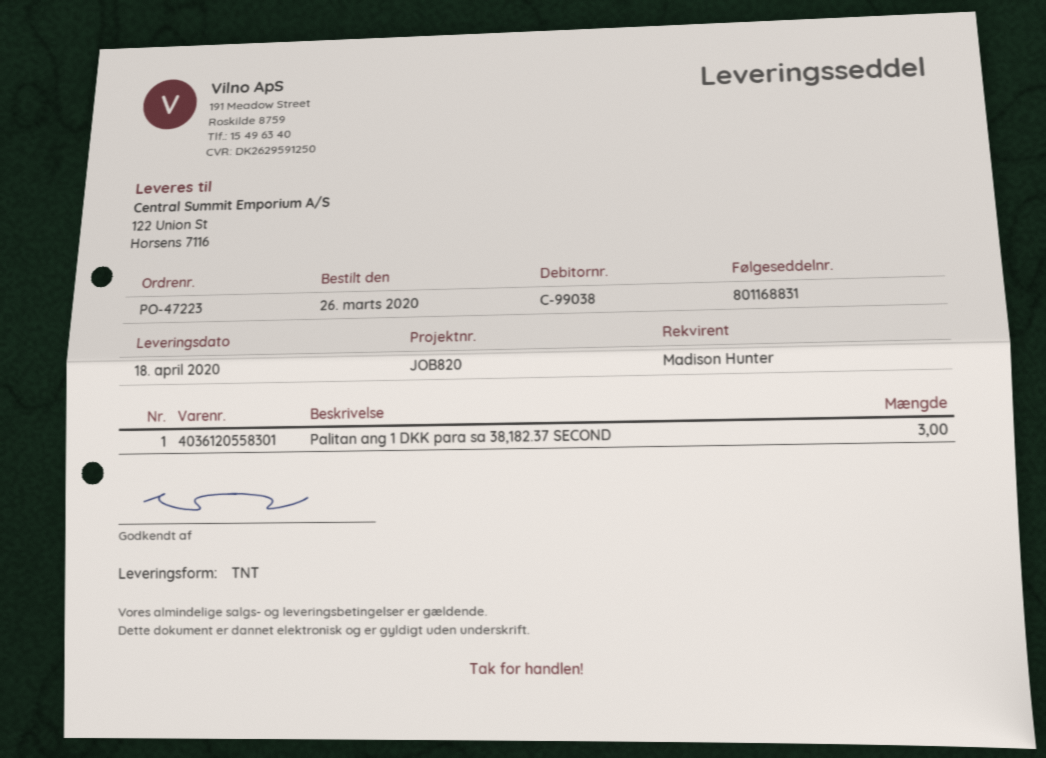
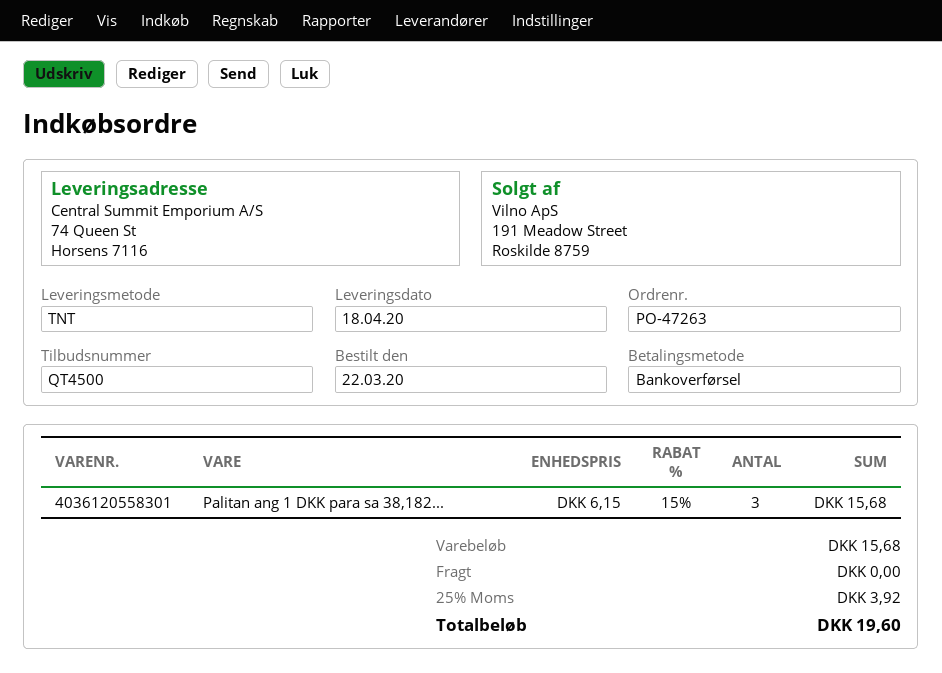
order number: PO-47223 -> PO-47263
order date: 2020-03-26 -> 2020-03-22
ship to: 122 Union St, Horsens 7116 -> 74 Queen St, Horsens 7116

